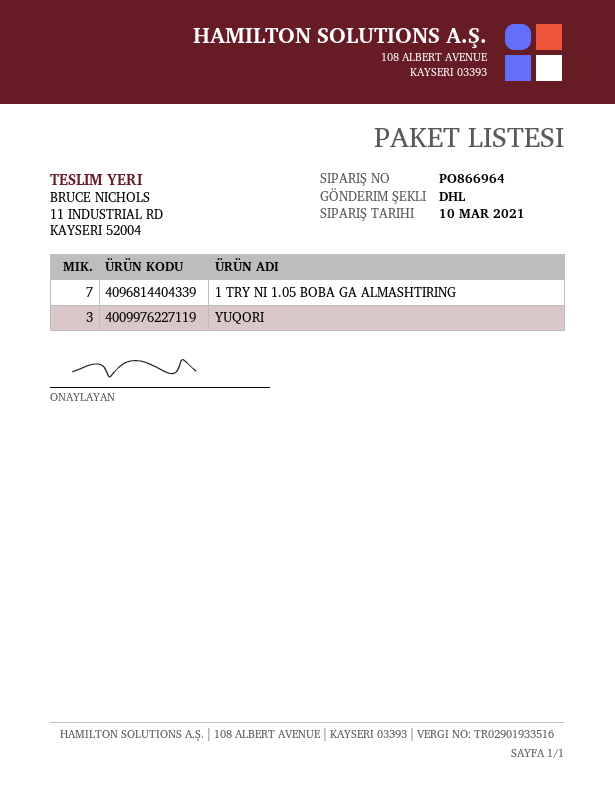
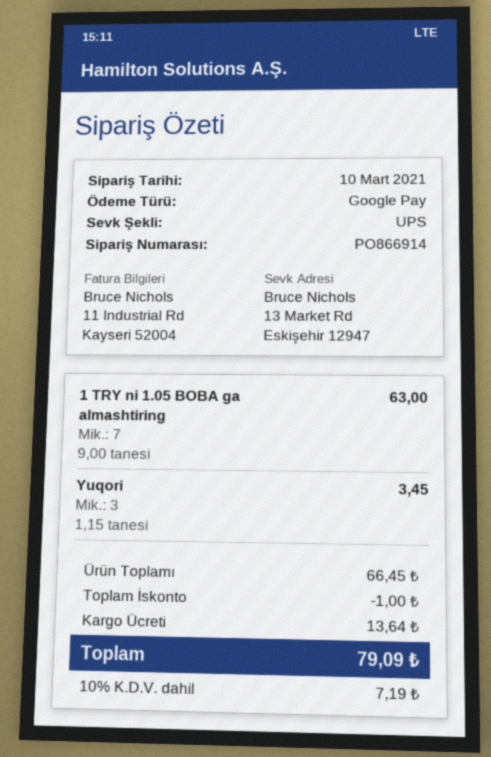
order number: PO866964 -> PO866914
shipping method: DHL -> UPS
ship to: 11 INDUSTRIAL RD, KAYSERI 52004 -> 13 Market Rd, Eskişehir 12947

